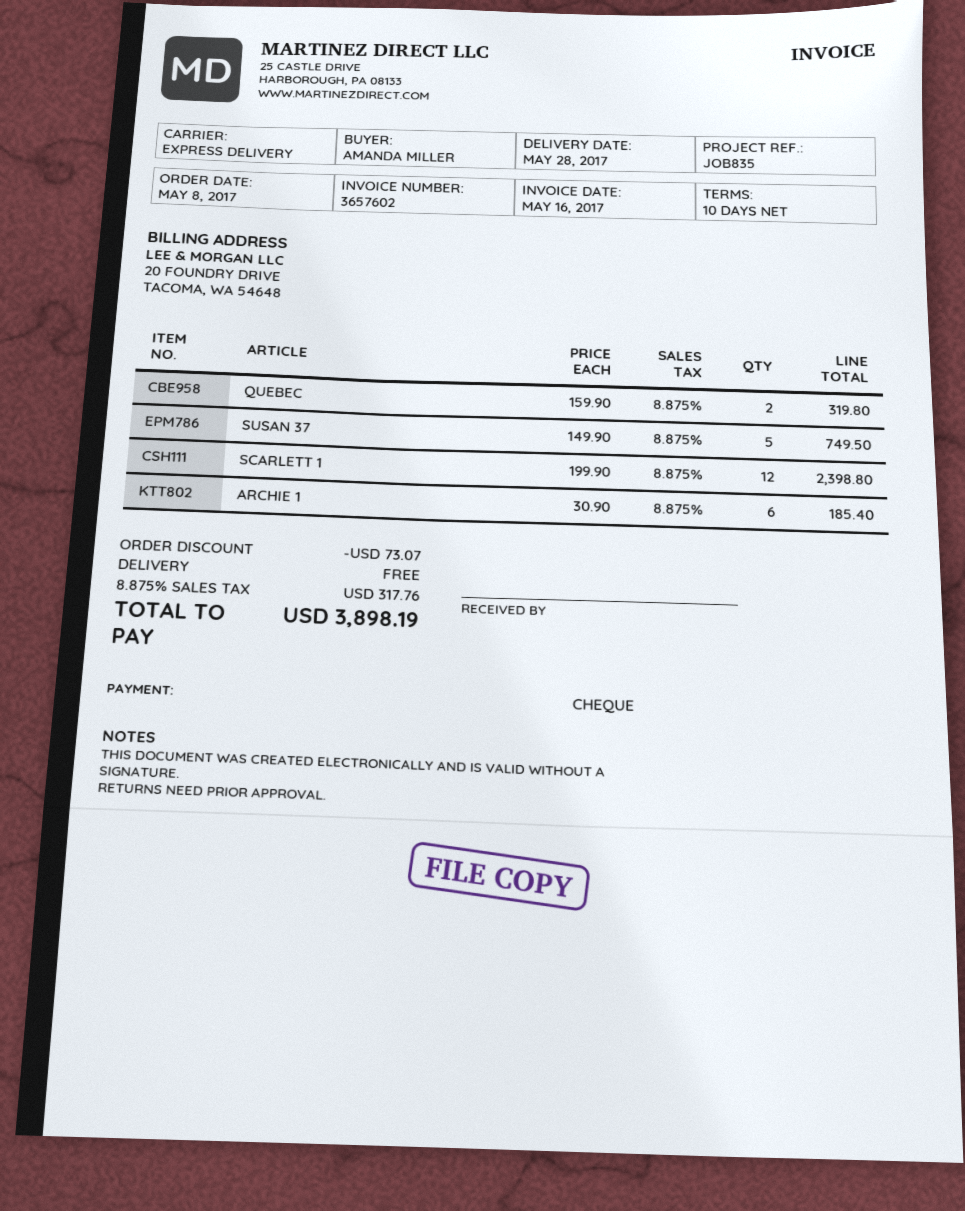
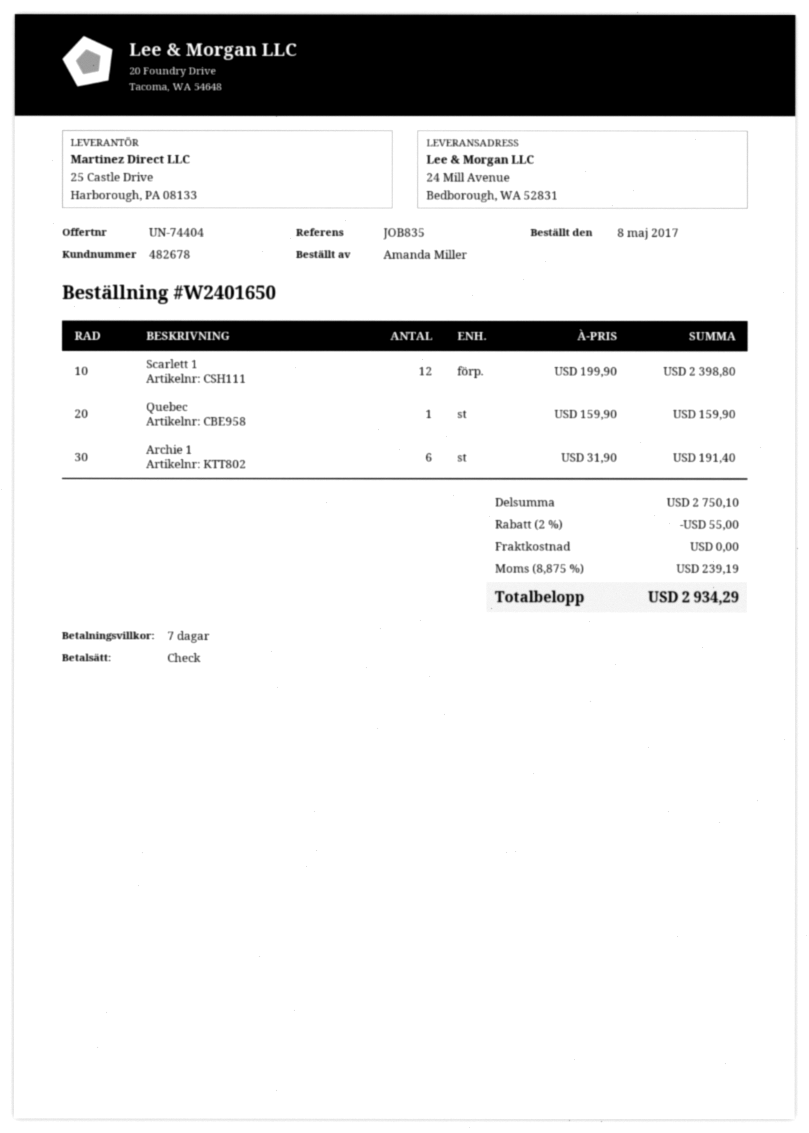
payment terms: 10 days -> 7 days
QUEBEC: 2 x 159.90 = 319.80 -> 1 x 159.90 = 159.90
SUSAN 37: 5 x 149.90 = 749.50 -> none
ARCHIE 1: 6 x 30.90 = 185.40 -> 6 x 31.90 = 191.40
discount: 73.07 -> 55.00
tax: 8.875% = 317.76 -> 8.875% = 239.19
total: 3898.19 -> 2934.29

